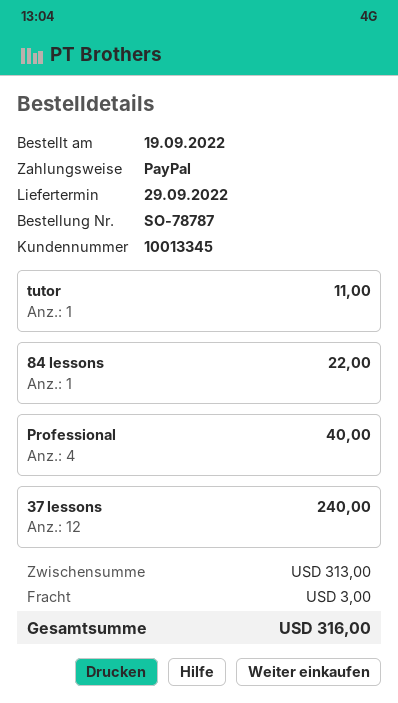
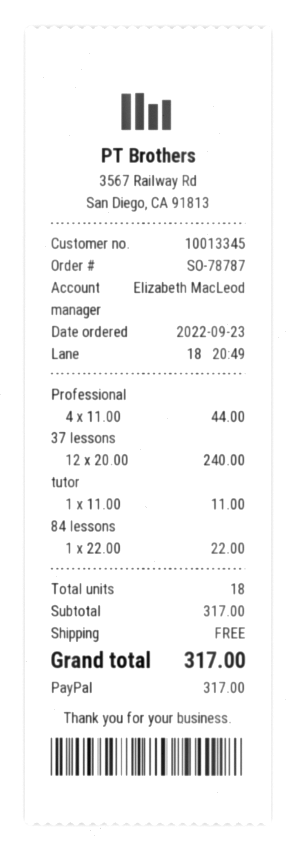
order date: 2022-09-19 -> 2022-09-23
Professional: 4 for 40.00 -> 4 for 44.00
subtotal: 313.00 -> 317.00
shipping: 3.00 -> 0.00
total: 316.00 -> 317.00

